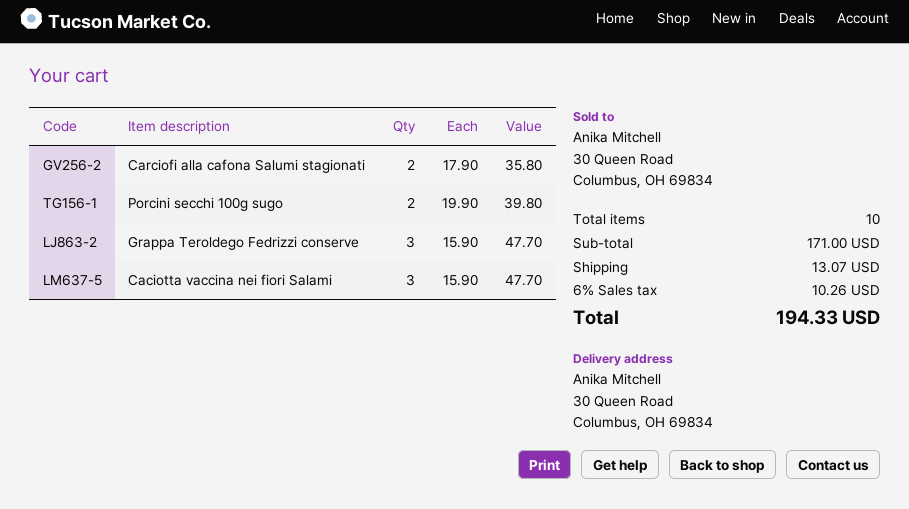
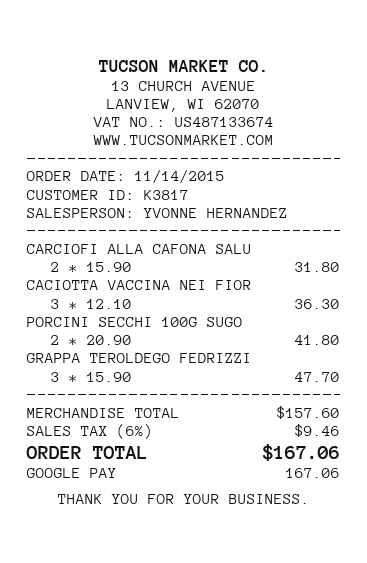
Carciofi alla cafona Salumi stagionati: 2 x 17.90 = 35.80 -> 2 x 15.90 = 31.80
Porcini secchi 100g sugo: 2 x 19.90 = 39.80 -> 2 x 20.90 = 41.80
Caciotta vaccina nei fiori Salami: 3 x 15.90 = 47.70 -> 3 x 12.10 = 36.30
subtotal: 171.00 -> 157.60
shipping: 13.07 -> none
tax: 6% = 10.26 -> 6% = 9.46
total: 194.33 -> 167.06

